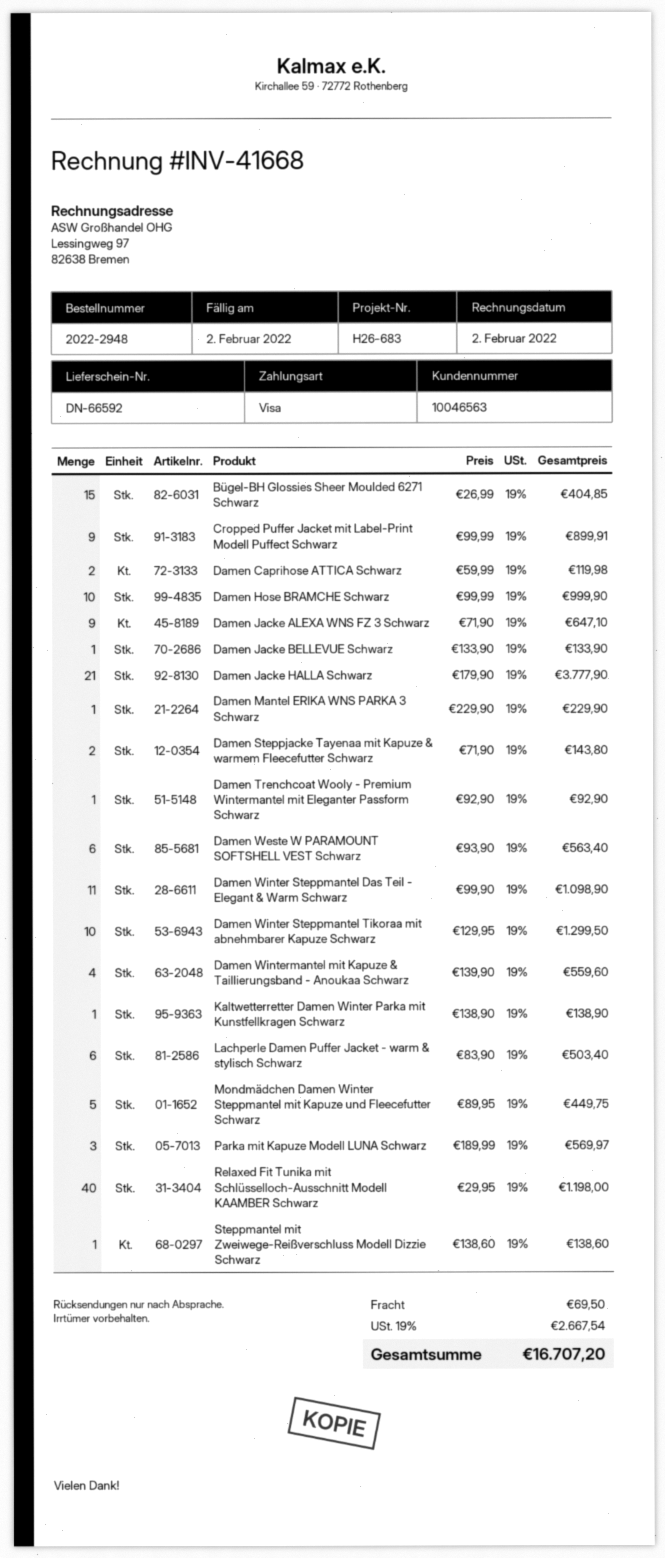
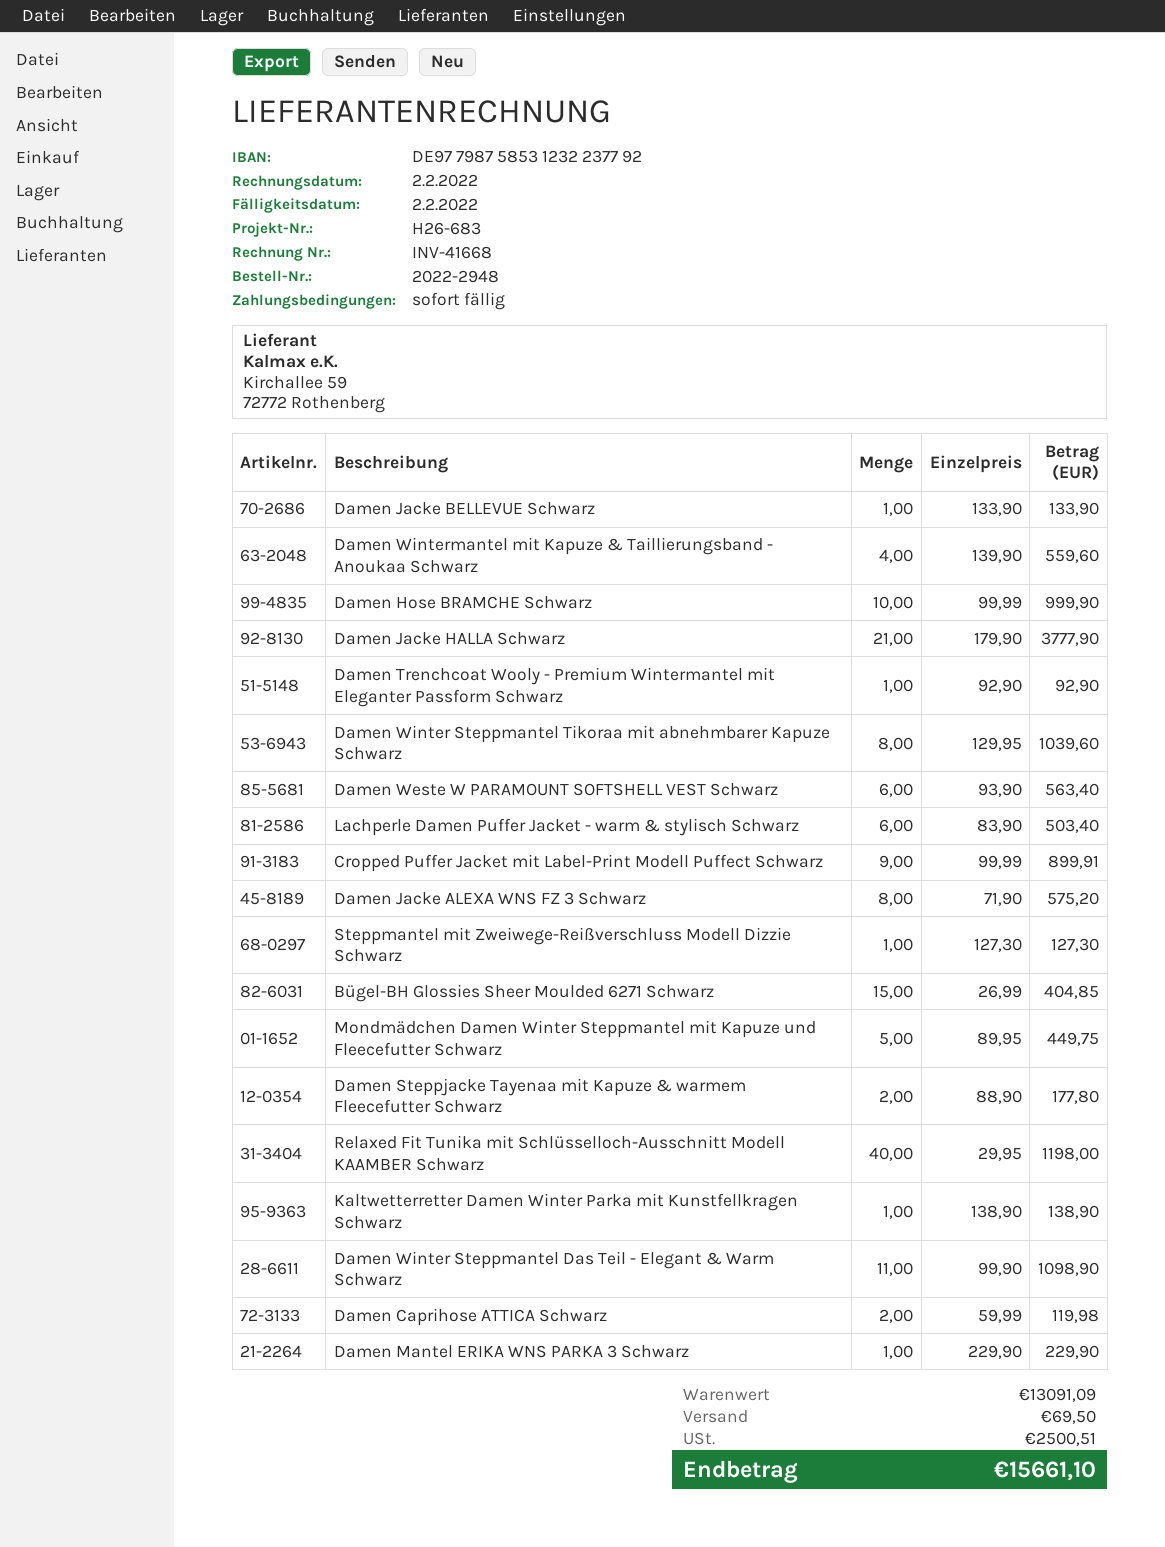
Damen Jacke ALEXA WNS FZ 3 Schwarz: 9 x 71.90 = 647.10 -> 8 x 71.90 = 575.20
Damen Steppjacke Tayenaa mit Kapuze & warmem Fleecefutter Schwarz: 2 x 71.90 = 143.80 -> 2 x 88.90 = 177.80
Damen Winter Steppmantel Tikoraa mit abnehmbarer Kapuze Schwarz: 10 x 129.95 = 1299.50 -> 8 x 129.95 = 1039.60
Parka mit Kapuze Modell LUNA Schwarz: 3 x 189.99 = 569.97 -> none
Steppmantel mit Zweiwege-Reißverschluss Modell Dizzie Schwarz: 1 x 138.60 = 138.60 -> 1 x 127.30 = 127.30
tax: 2667.54 -> 2500.51
total: 16707.20 -> 15661.10

